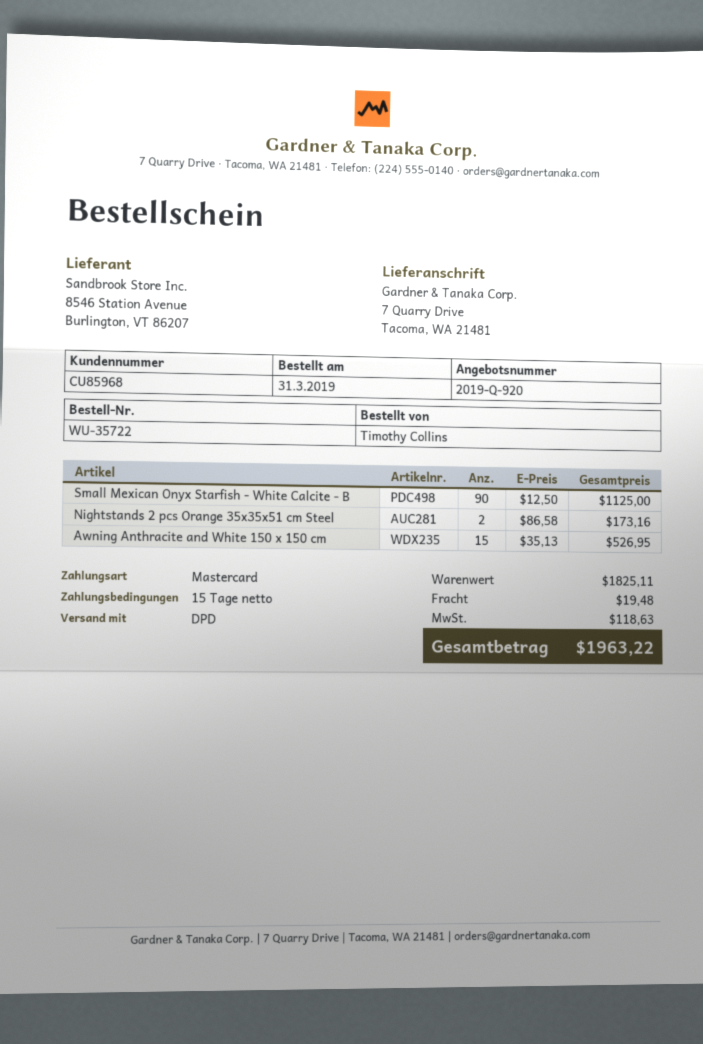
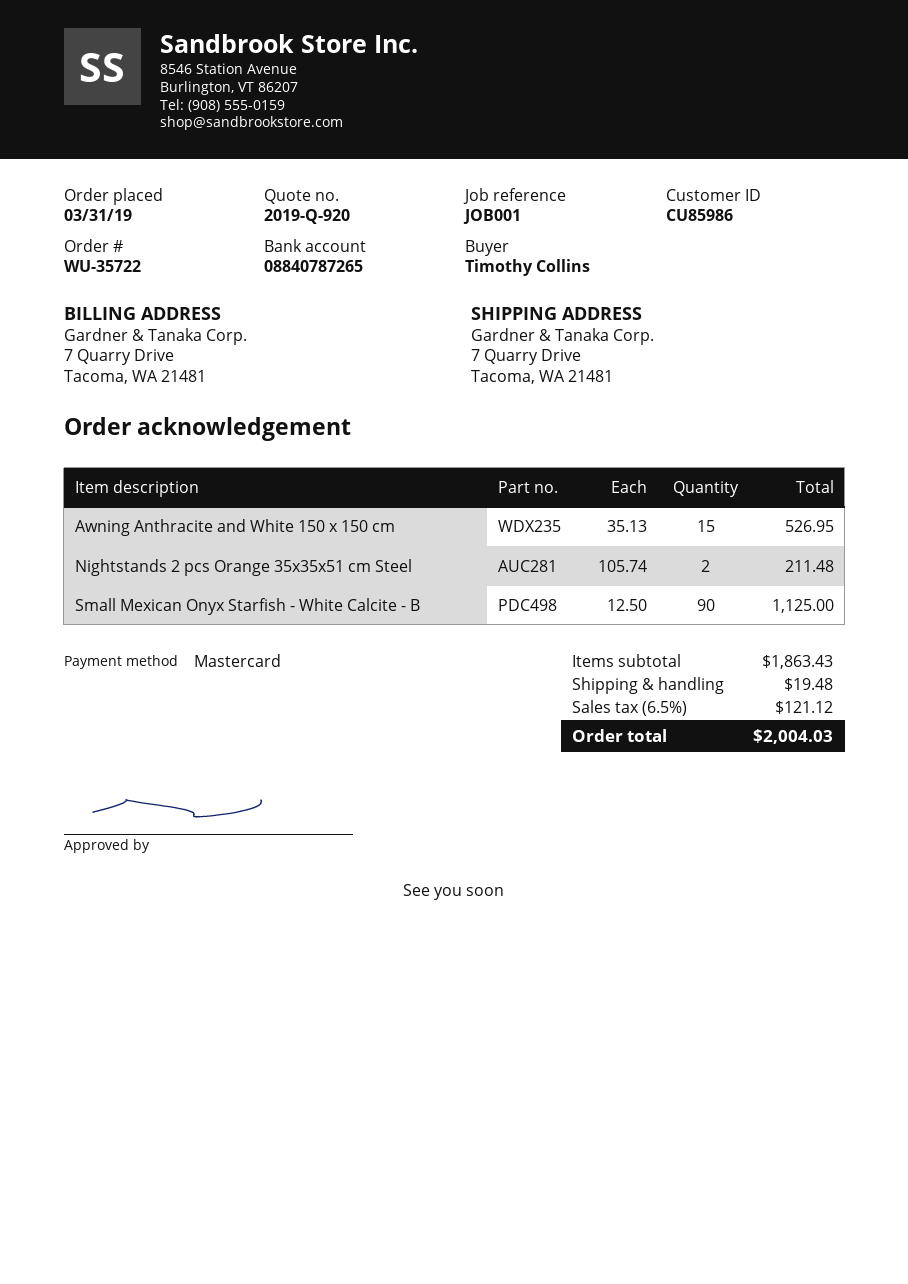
customer number: CU85968 -> CU85986
Nightstands 2 pcs Orange 35x35x51 cm Steel: 2 x 86.58 = 173.16 -> 2 x 105.74 = 211.48
subtotal: 1825.11 -> 1863.43
tax: 118.63 -> 121.12
total: 1963.22 -> 2004.03

